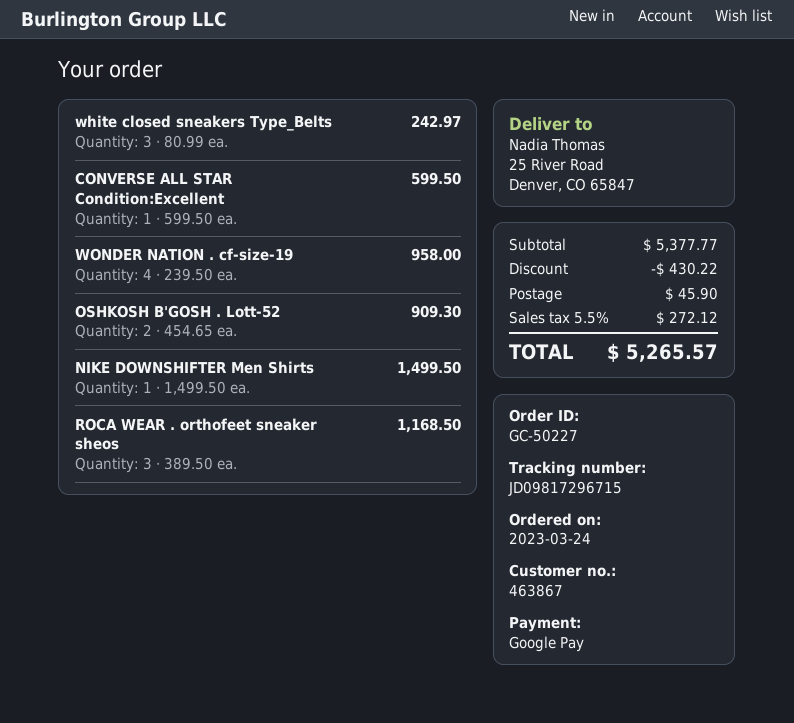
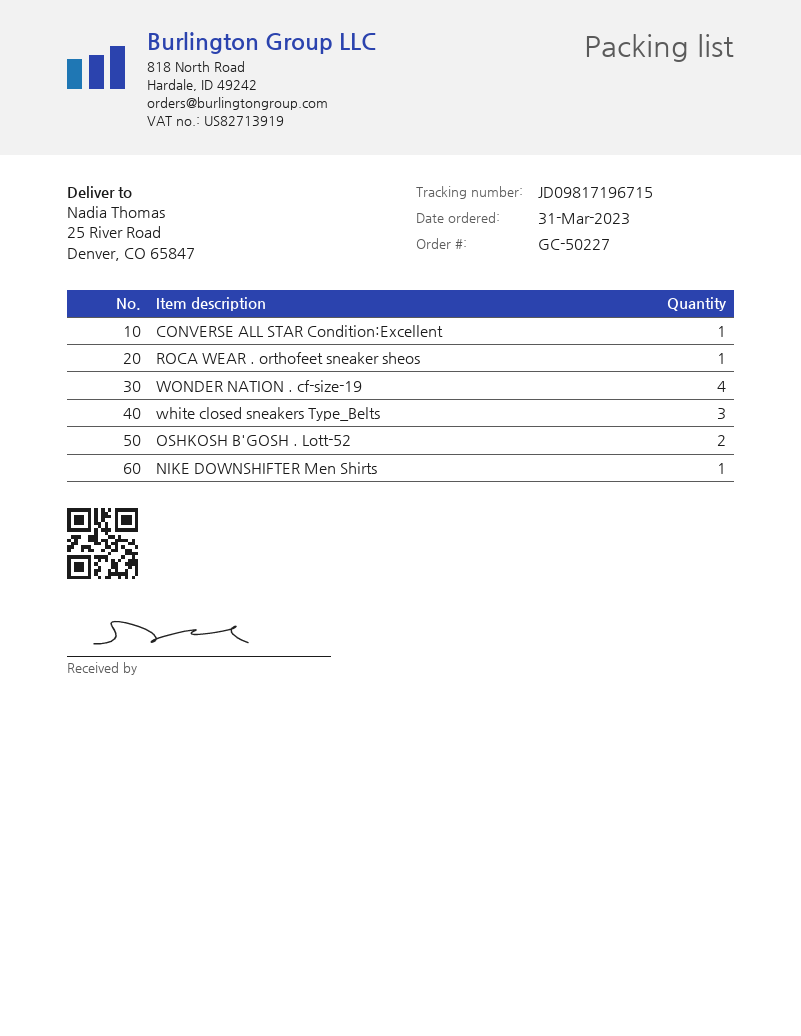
order date: 2023-03-24 -> 2023-03-31
tracking number: JD09817296715 -> JD09817196715
ROCA WEAR . orthofeet sneaker sheos: 3 -> 1

